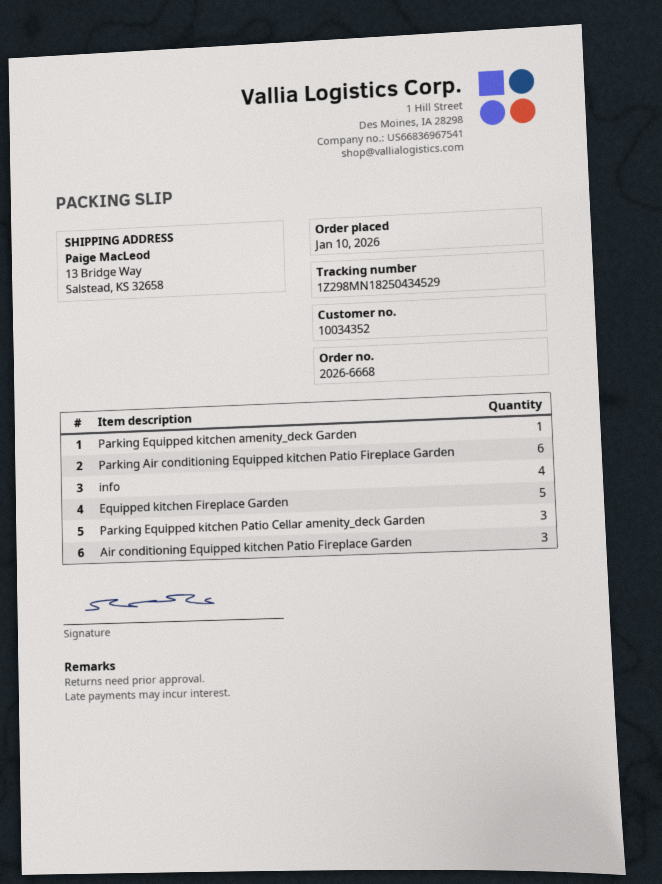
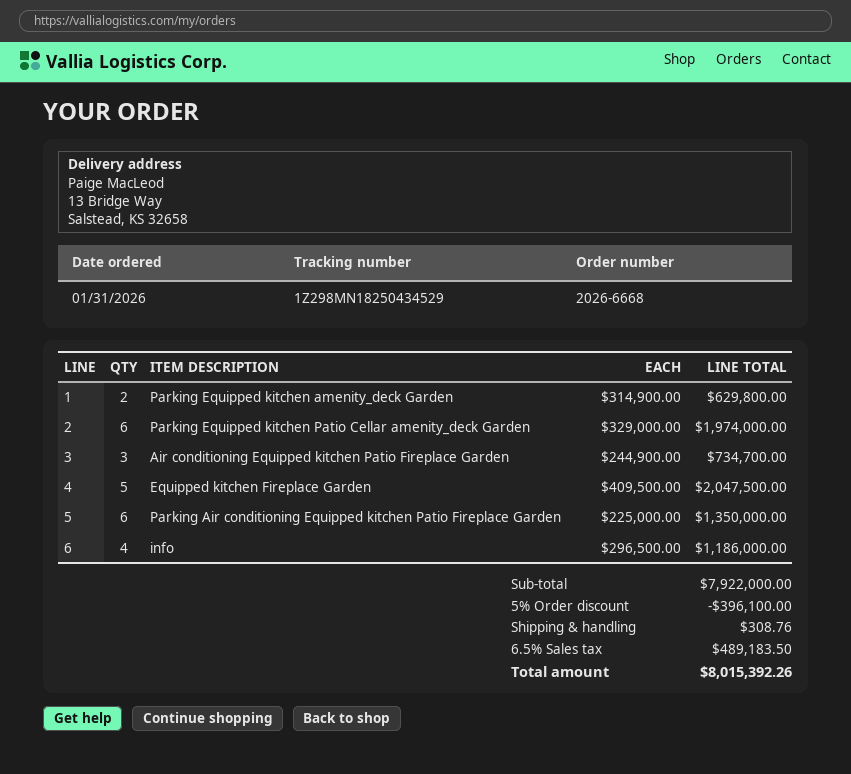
order date: 2026-01-10 -> 2026-01-31
Parking Equipped kitchen amenity_deck Garden: 1 -> 2
Parking Equipped kitchen Patio Cellar amenity_deck Garden: 3 -> 6

